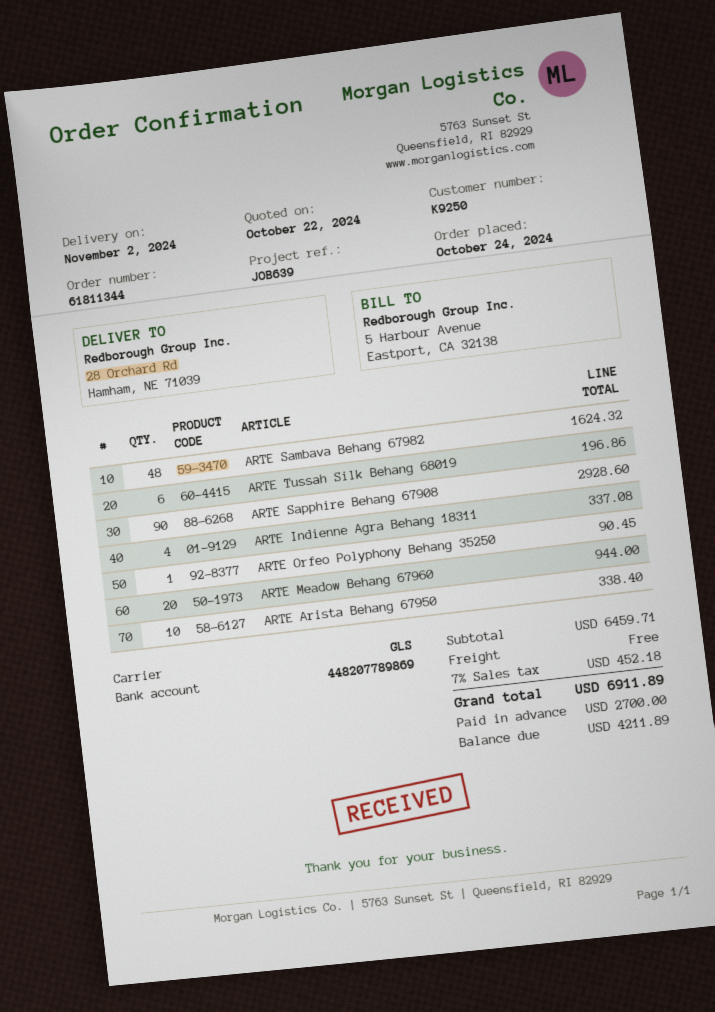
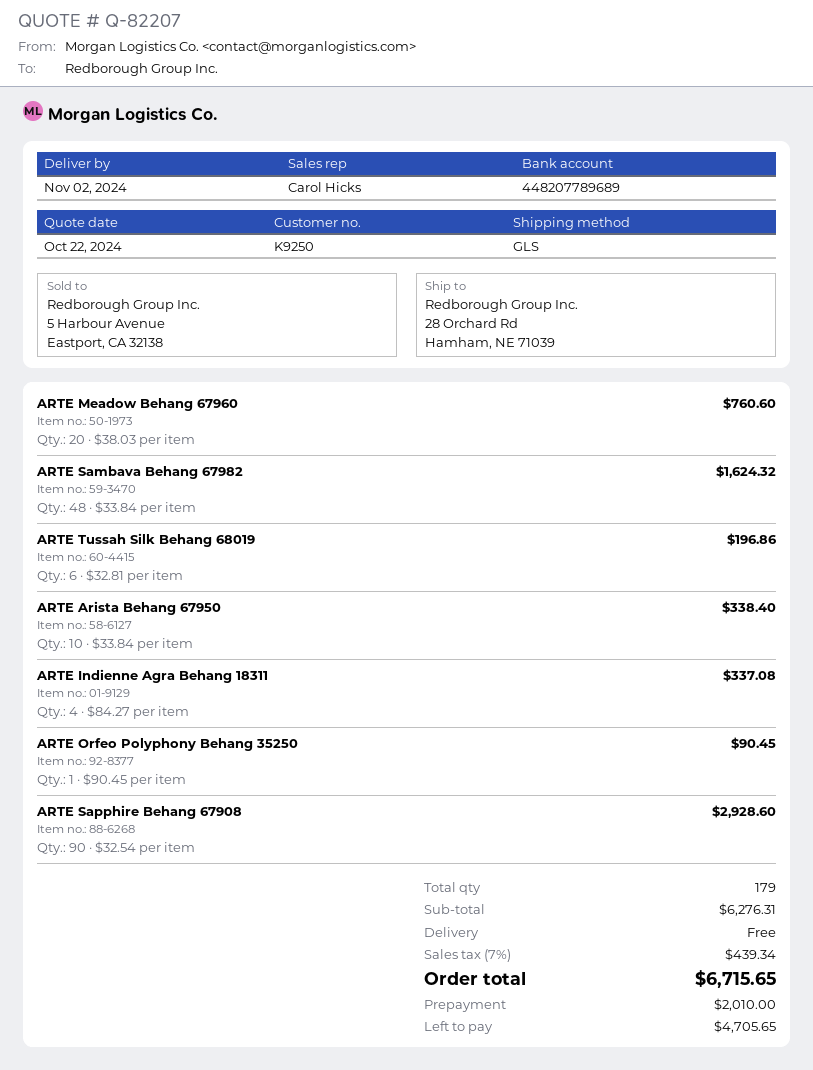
bank account: 448207789869 -> 448207789689
ARTE Meadow Behang 67960: 20 for 944.00 -> 20 for 760.60
subtotal: 6459.71 -> 6276.31
tax: 7% = 452.18 -> 7% = 439.34
total: 6911.89 -> 6715.65
deposit: 2700.00 -> 2010.00
balance: 4211.89 -> 4705.65

